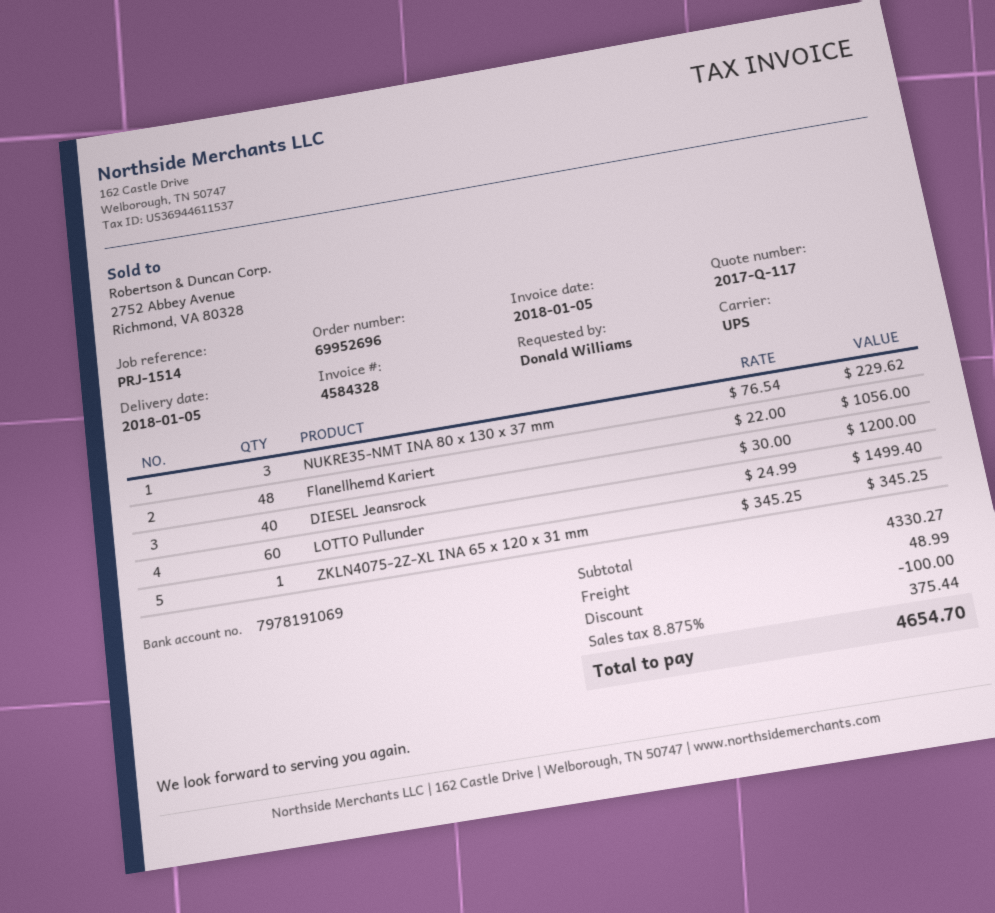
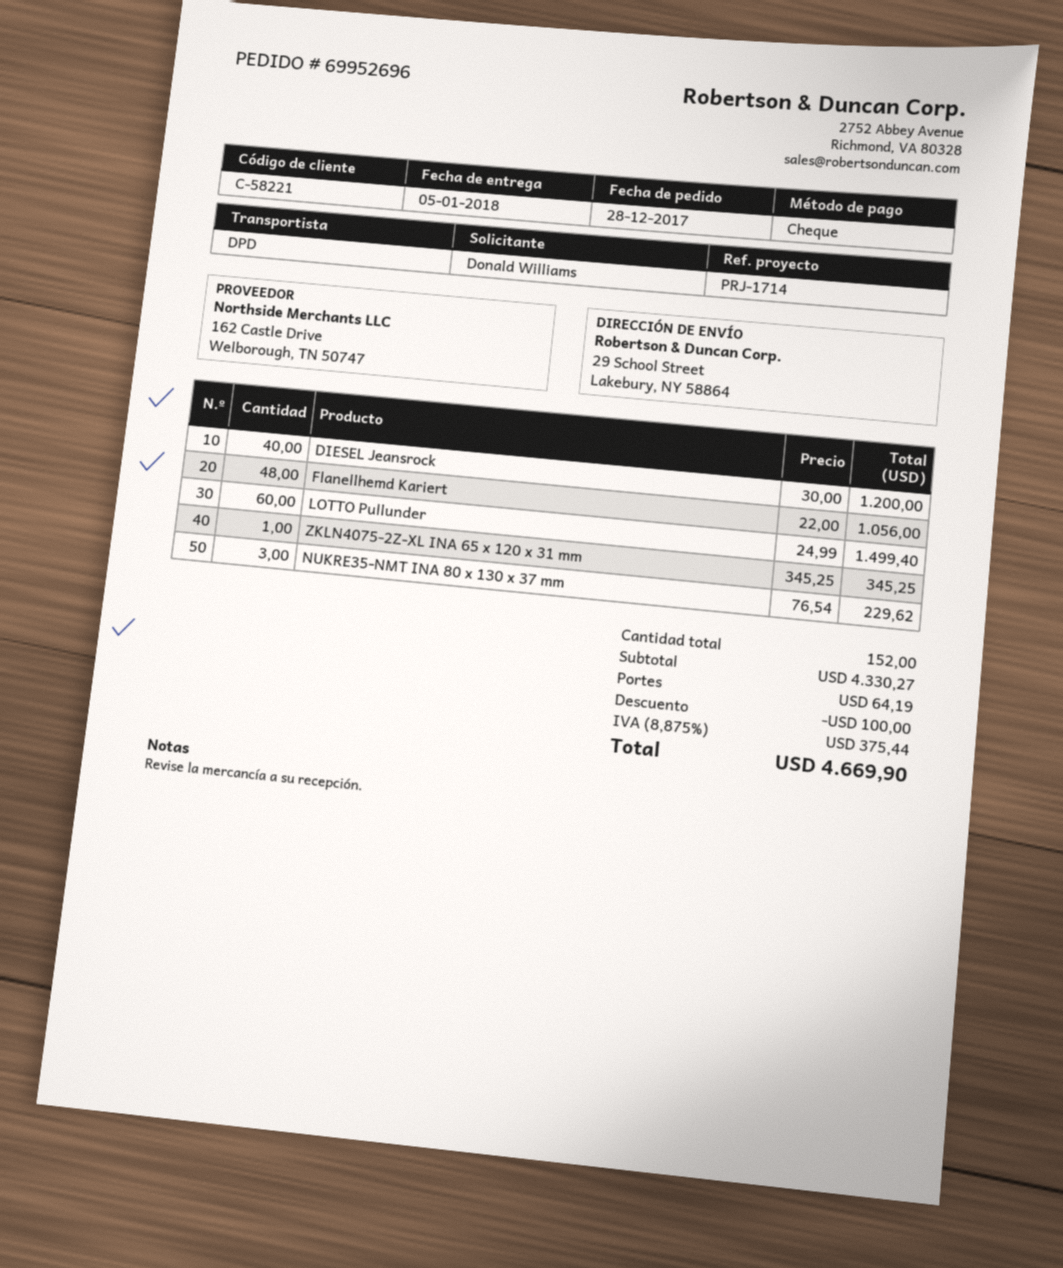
reference: PRJ-1514 -> PRJ-1714
shipping method: UPS -> DPD
shipping: 48.99 -> 64.19
total: 4654.70 -> 4669.90

